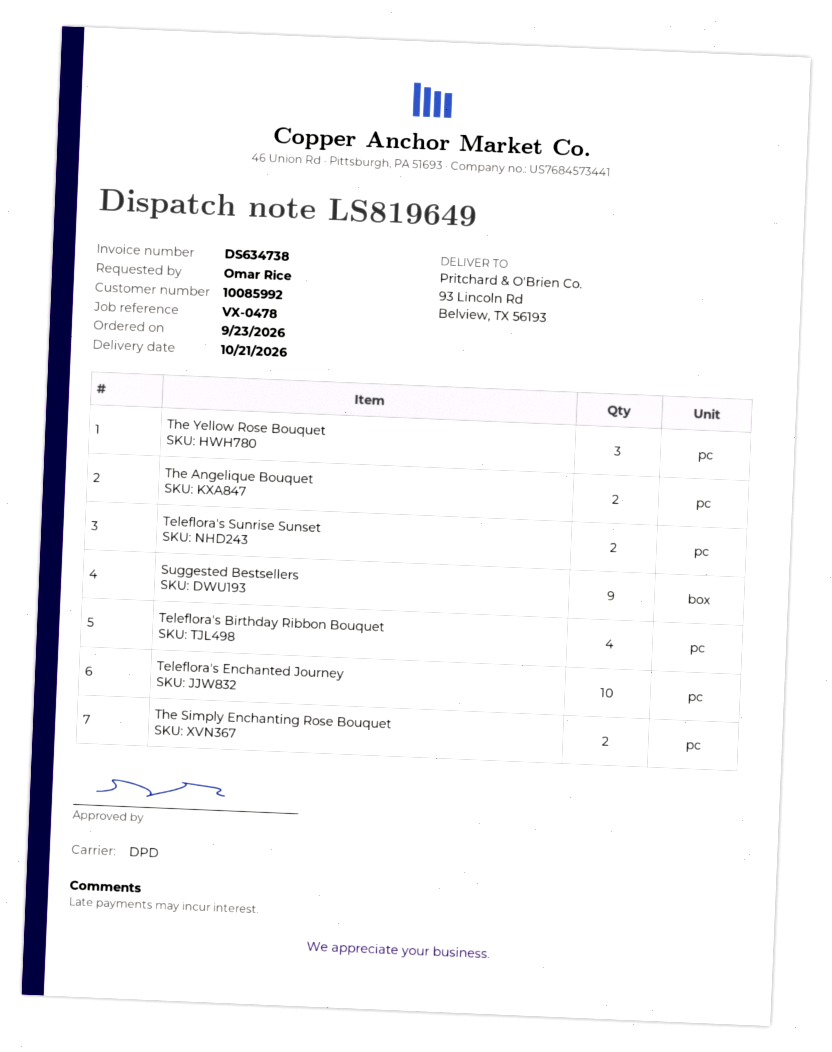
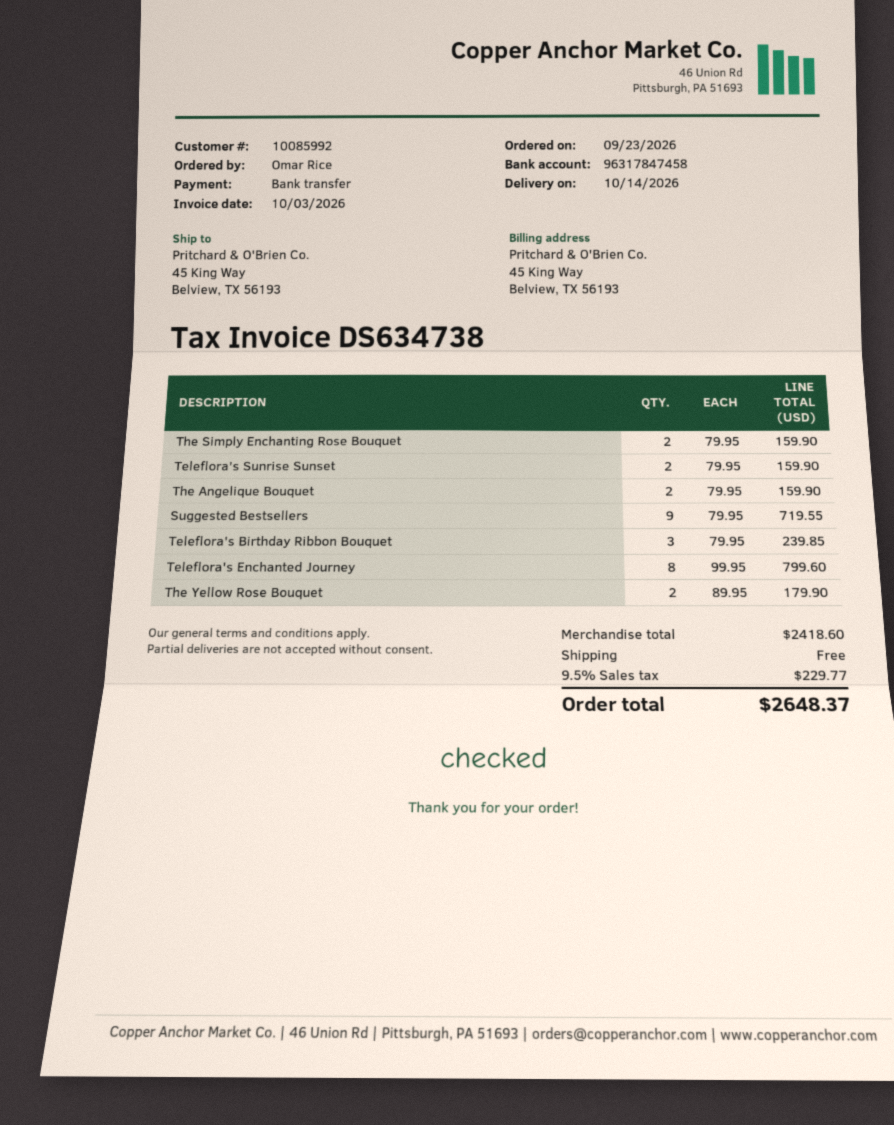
delivery date: 2026-10-21 -> 2026-10-14
ship to: 93 Lincoln Rd, Belview, TX 56193 -> 45 King Way, Belview, TX 56193
The Yellow Rose Bouquet: 3 -> 2
Teleflora's Birthday Ribbon Bouquet: 4 -> 3
Teleflora's Enchanted Journey: 10 -> 8

